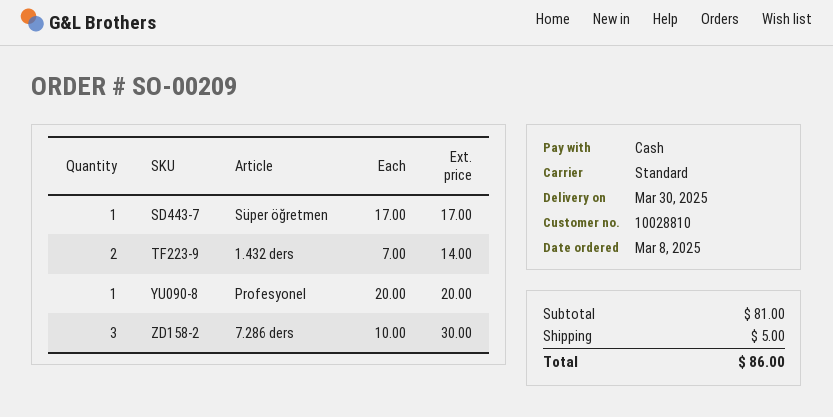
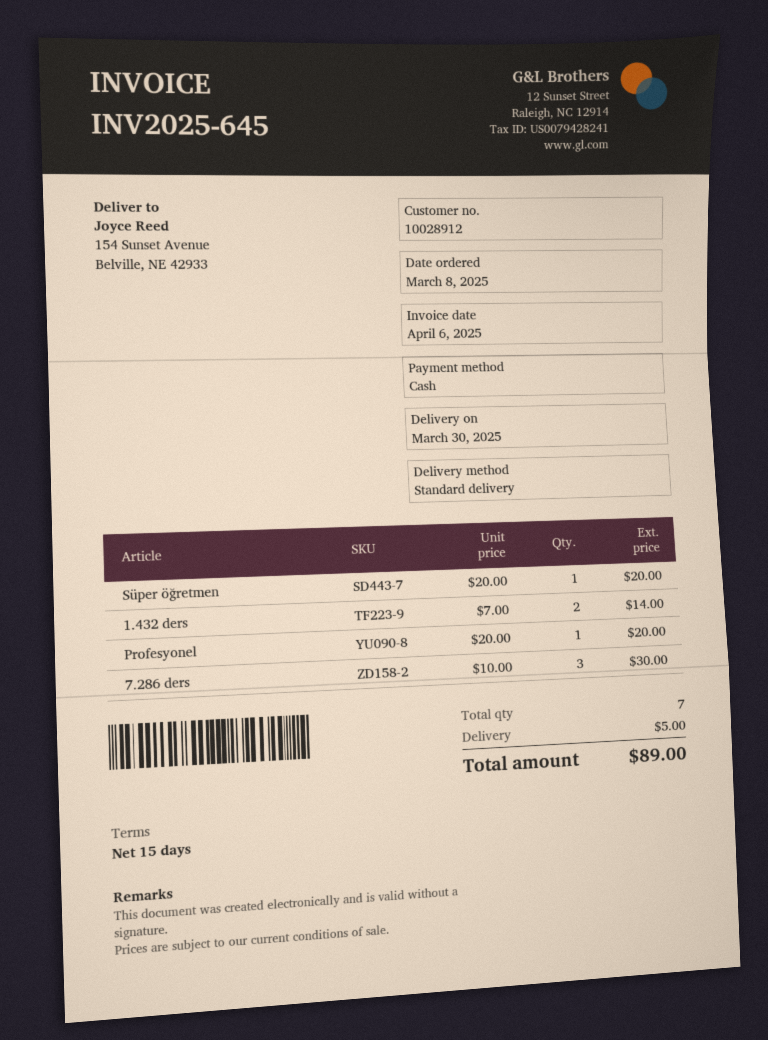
customer number: 10028810 -> 10028912
Süper öğretmen: 1 x 17.00 = 17.00 -> 1 x 20.00 = 20.00
total: 86.00 -> 89.00

